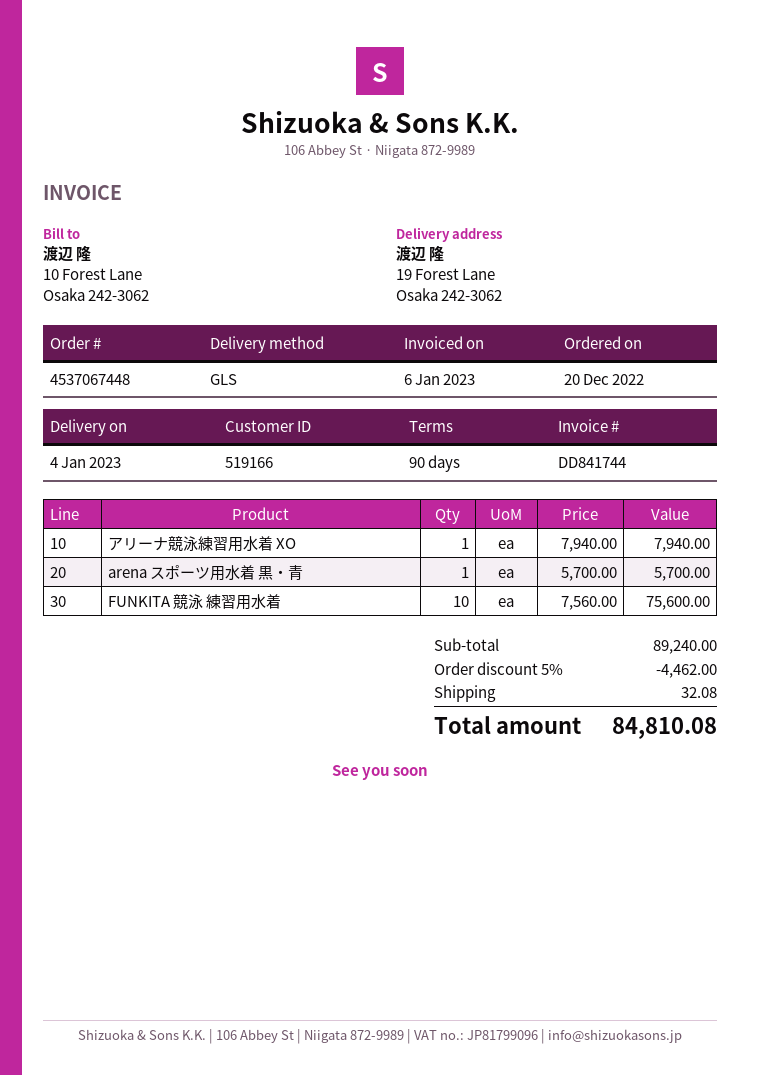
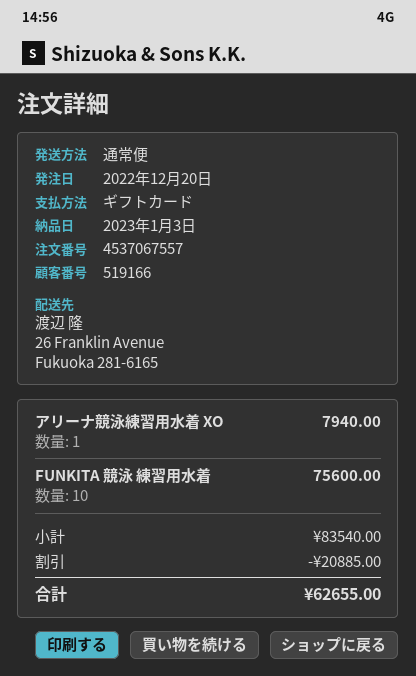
order number: 4537067448 -> 4537067557
delivery date: 2023-01-04 -> 2023-01-03
shipping method: GLS -> standard
ship to: 19 Forest Lane, Osaka 242-3062 -> 26 Franklin Avenue, Fukuoka 281-6165
arena スポーツ用水着 黒・青: 1 for 5700.00 -> none
subtotal: 89240.00 -> 83540.00
discount: 4462.00 -> 20885.00
shipping: 32.08 -> none
total: 84810.08 -> 62655.00

